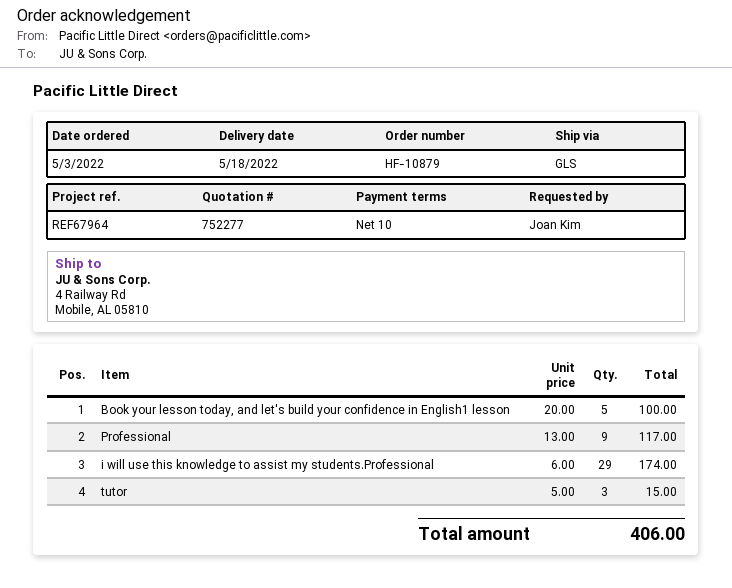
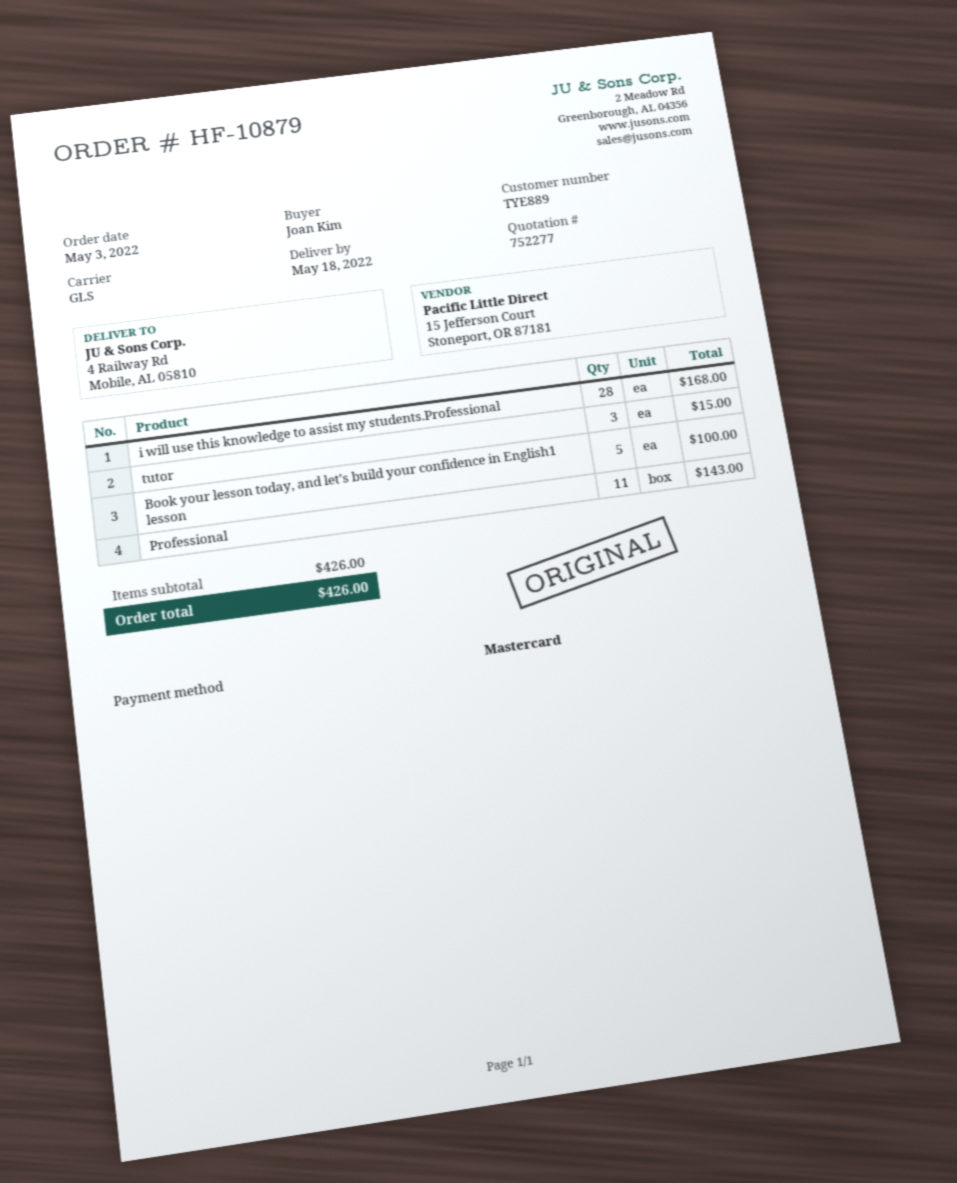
Professional: 9 for 117.00 -> 11 for 143.00
i will use this knowledge to assist my students.Professional: 29 for 174.00 -> 28 for 168.00
total: 406.00 -> 426.00

